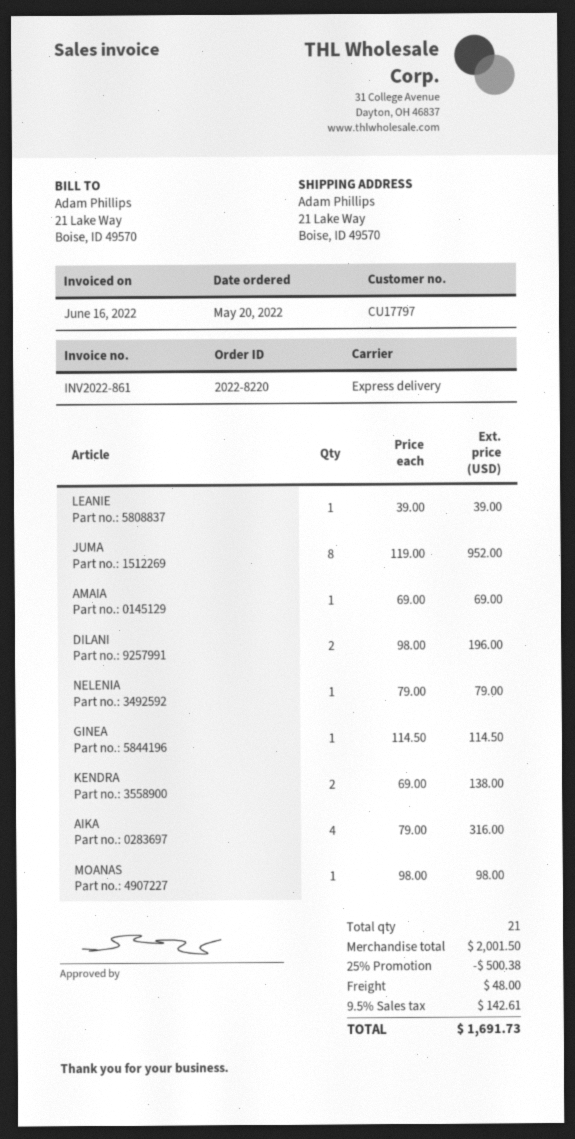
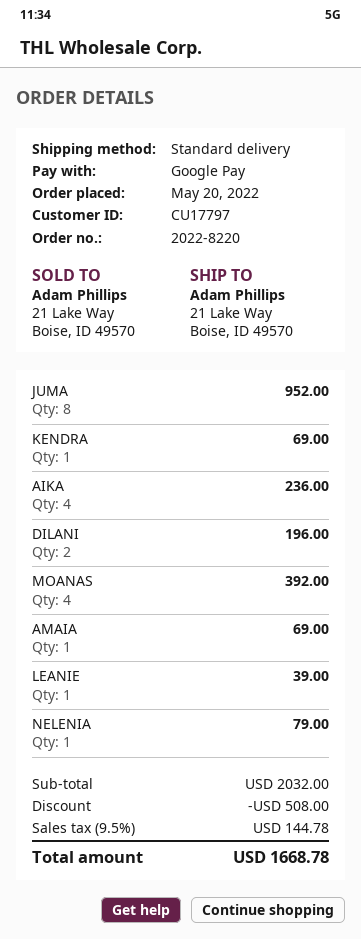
shipping method: express -> standard
GINEA: 1 for 114.50 -> none
KENDRA: 2 for 138.00 -> 1 for 69.00
AIKA: 4 for 316.00 -> 4 for 236.00
MOANAS: 1 for 98.00 -> 4 for 392.00
subtotal: 2001.50 -> 2032.00
discount: 500.38 -> 508.00
shipping: 48.00 -> none
tax: 9.5% = 142.61 -> 9.5% = 144.78
total: 1691.73 -> 1668.78

